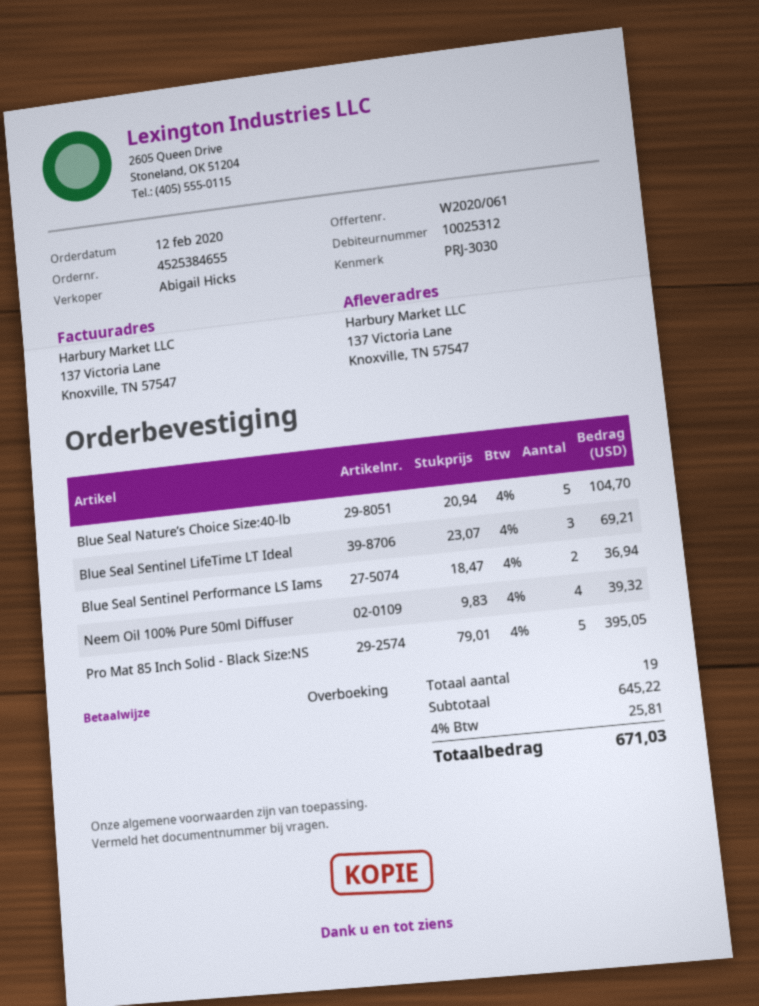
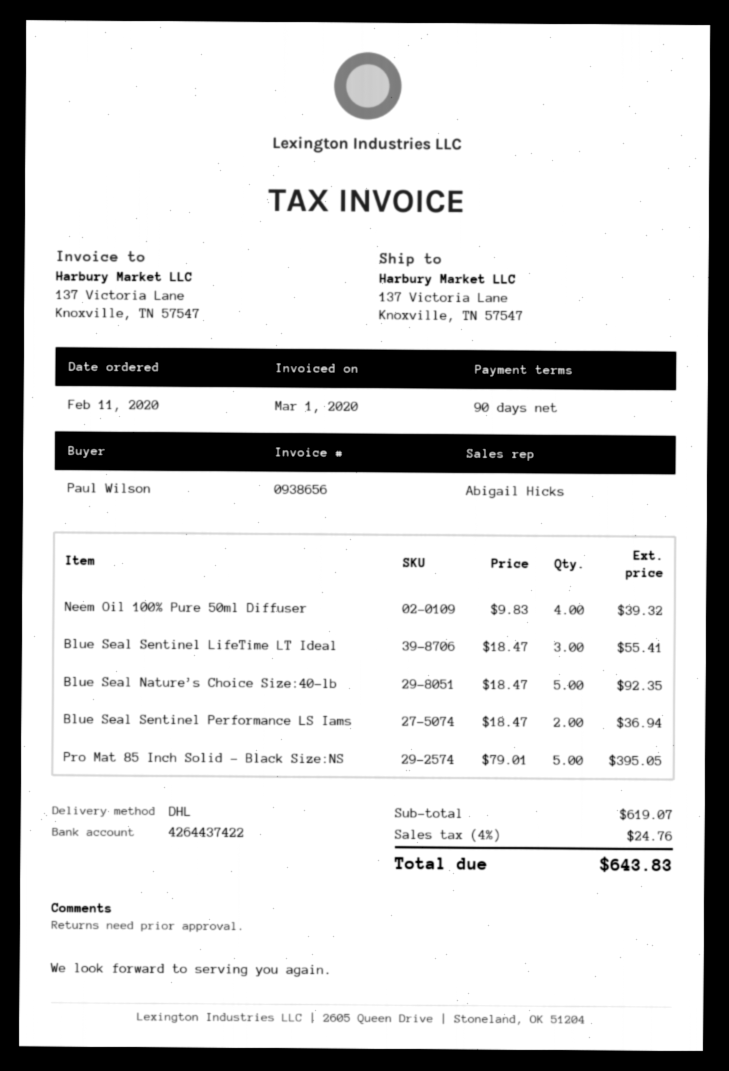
order date: 2020-02-12 -> 2020-02-11
Blue Seal Nature’s Choice Size:40-lb: 5 x 20.94 = 104.70 -> 5 x 18.47 = 92.35
Blue Seal Sentinel LifeTime LT Ideal: 3 x 23.07 = 69.21 -> 3 x 18.47 = 55.41
subtotal: 645.22 -> 619.07
tax: 4% = 25.81 -> 4% = 24.76
total: 671.03 -> 643.83

